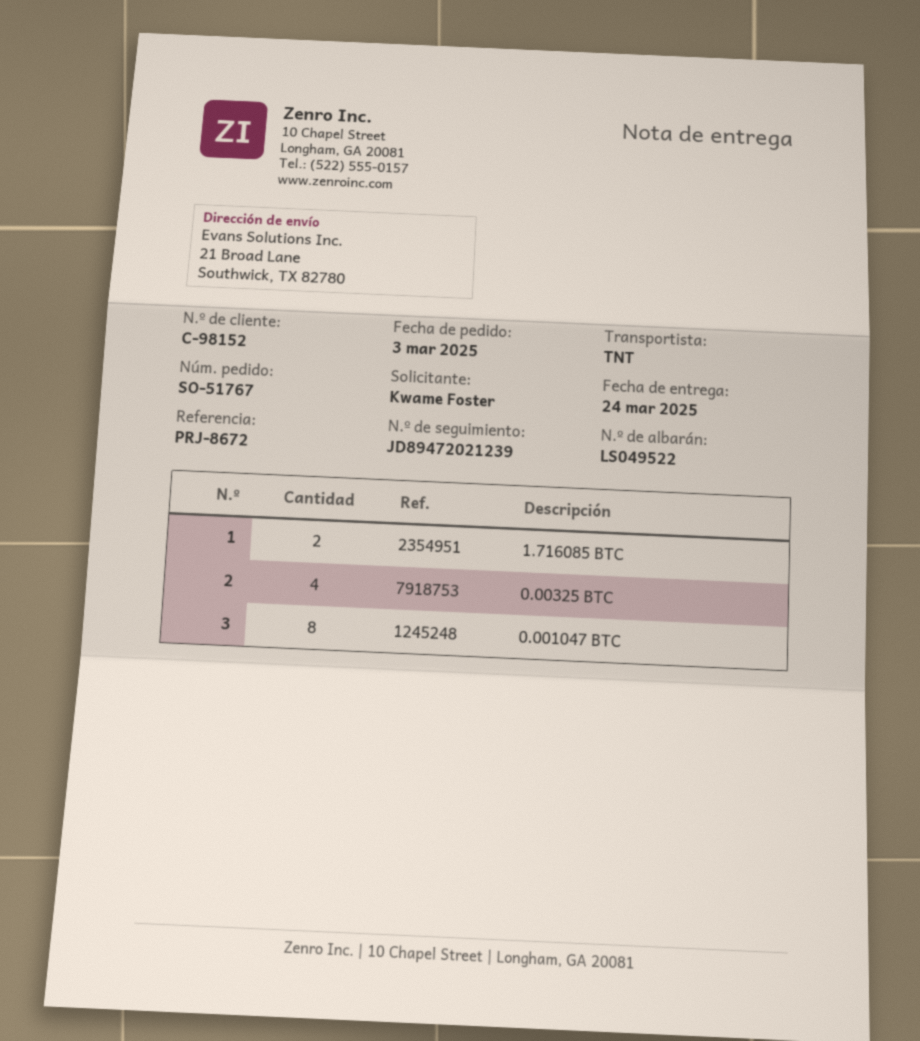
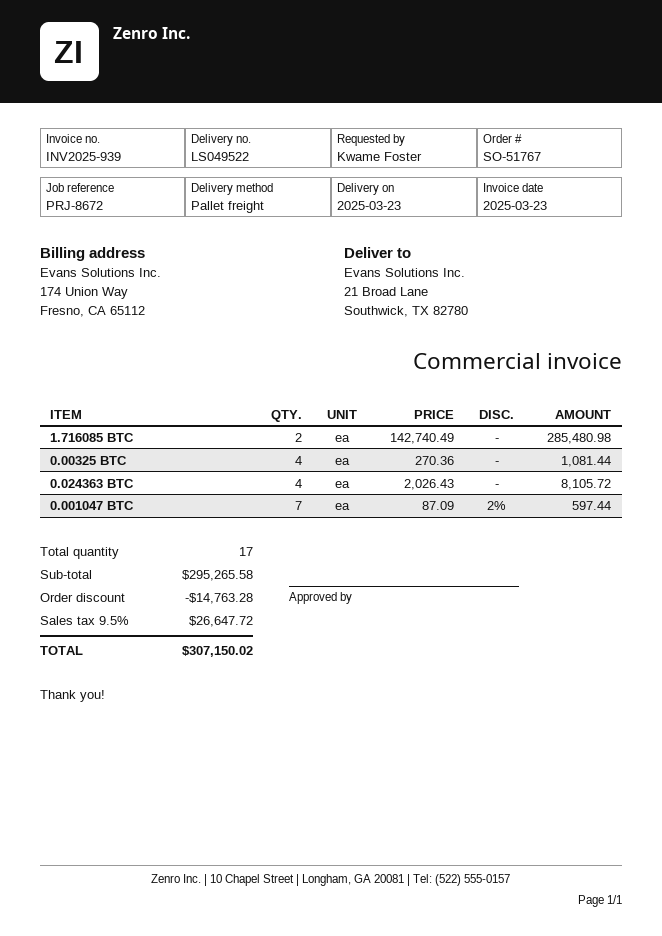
delivery date: 2025-03-24 -> 2025-03-23
shipping method: TNT -> pallet freight
0.001047 BTC: 8 -> 7
0.024363 BTC: none -> 4

